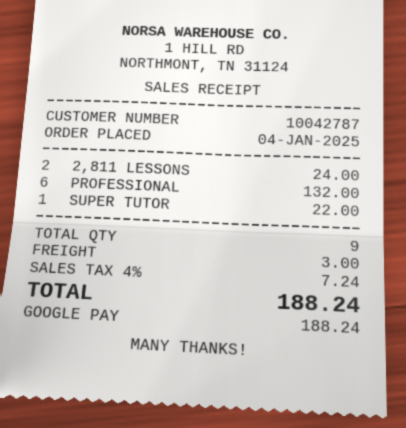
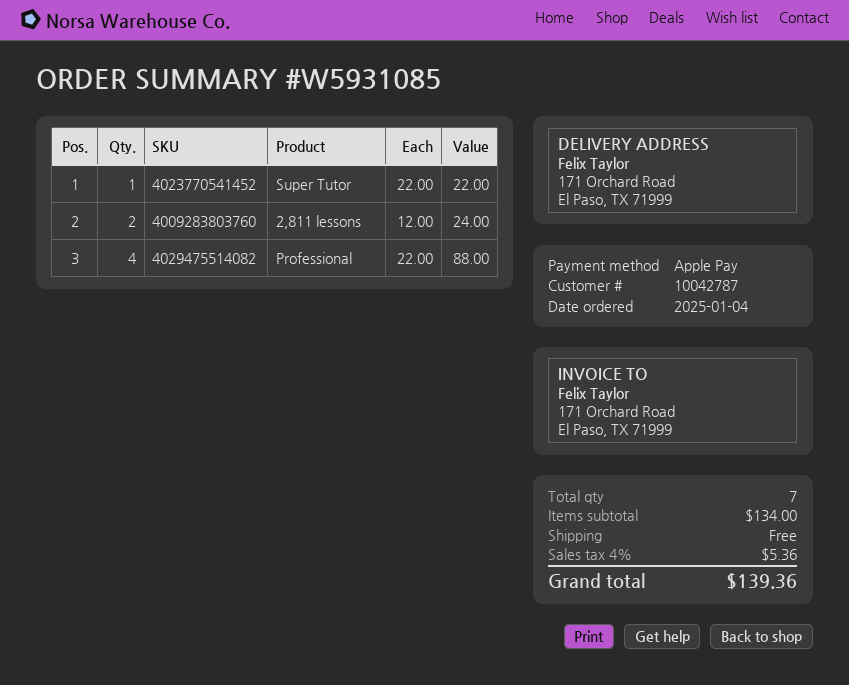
payment method: Google Pay -> Apple Pay
PROFESSIONAL: 6 for 132.00 -> 4 for 88.00
total quantity: 9 -> 7
shipping: 3.00 -> 0.00
tax: 4% = 7.24 -> 4% = 5.36
total: 188.24 -> 139.36

